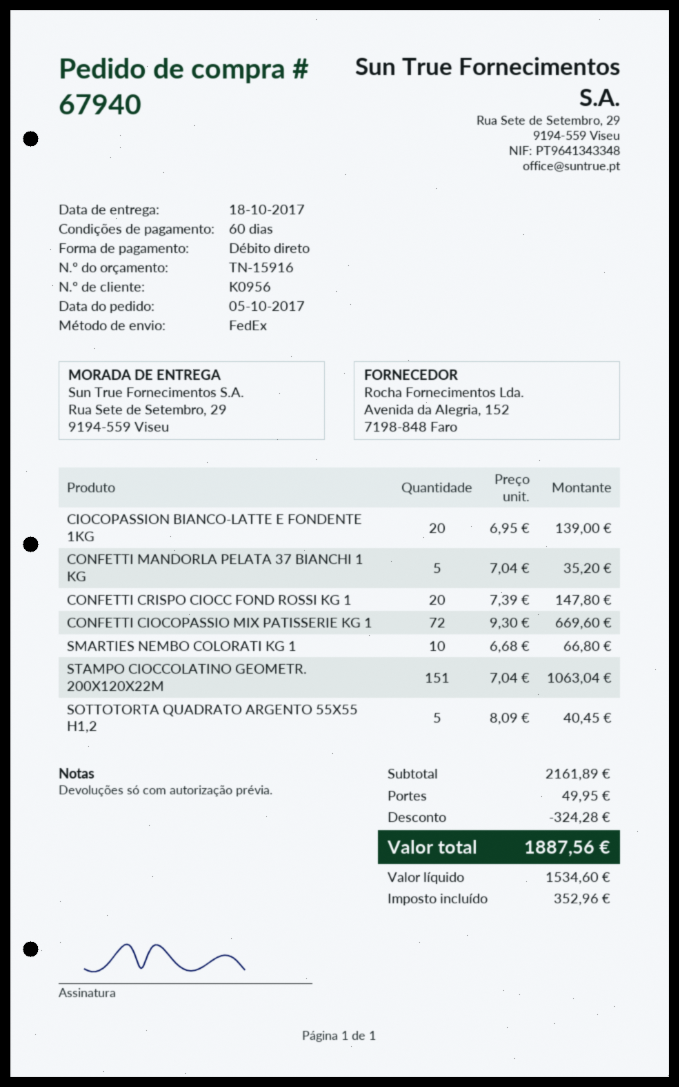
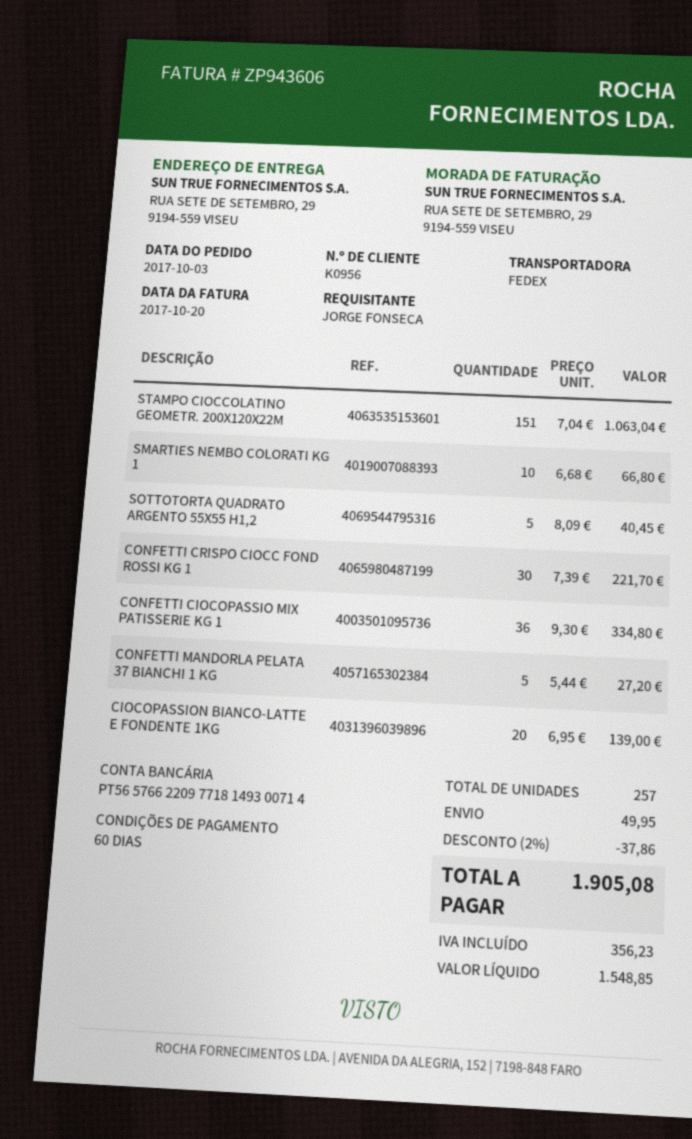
order date: 2017-10-05 -> 2017-10-03
CONFETTI MANDORLA PELATA 37 BIANCHI 1 KG: 5 x 7.04 = 35.20 -> 5 x 5.44 = 27.20
CONFETTI CRISPO CIOCC FOND ROSSI KG 1: 20 x 7.39 = 147.80 -> 30 x 7.39 = 221.70
CONFETTI CIOCOPASSIO MIX PATISSERIE KG 1: 72 x 9.30 = 669.60 -> 36 x 9.30 = 334.80
discount: 324.28 -> 37.86
net: 1534.60 -> 1548.85
tax: 352.96 -> 356.23
total: 1887.56 -> 1905.08

